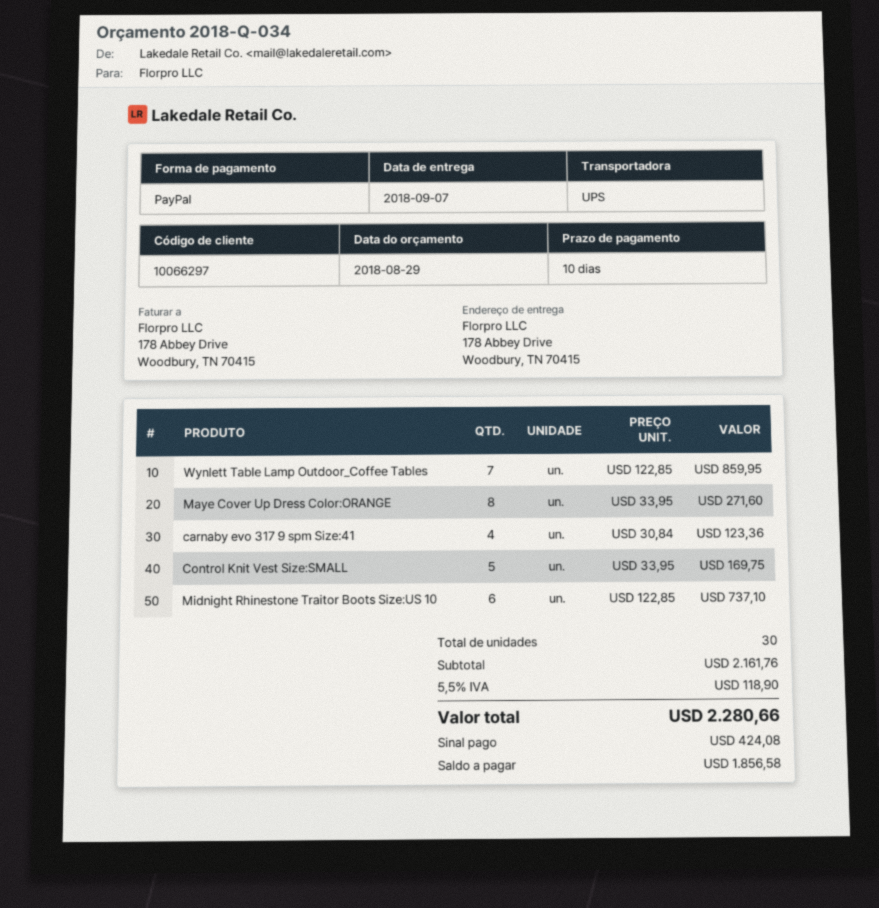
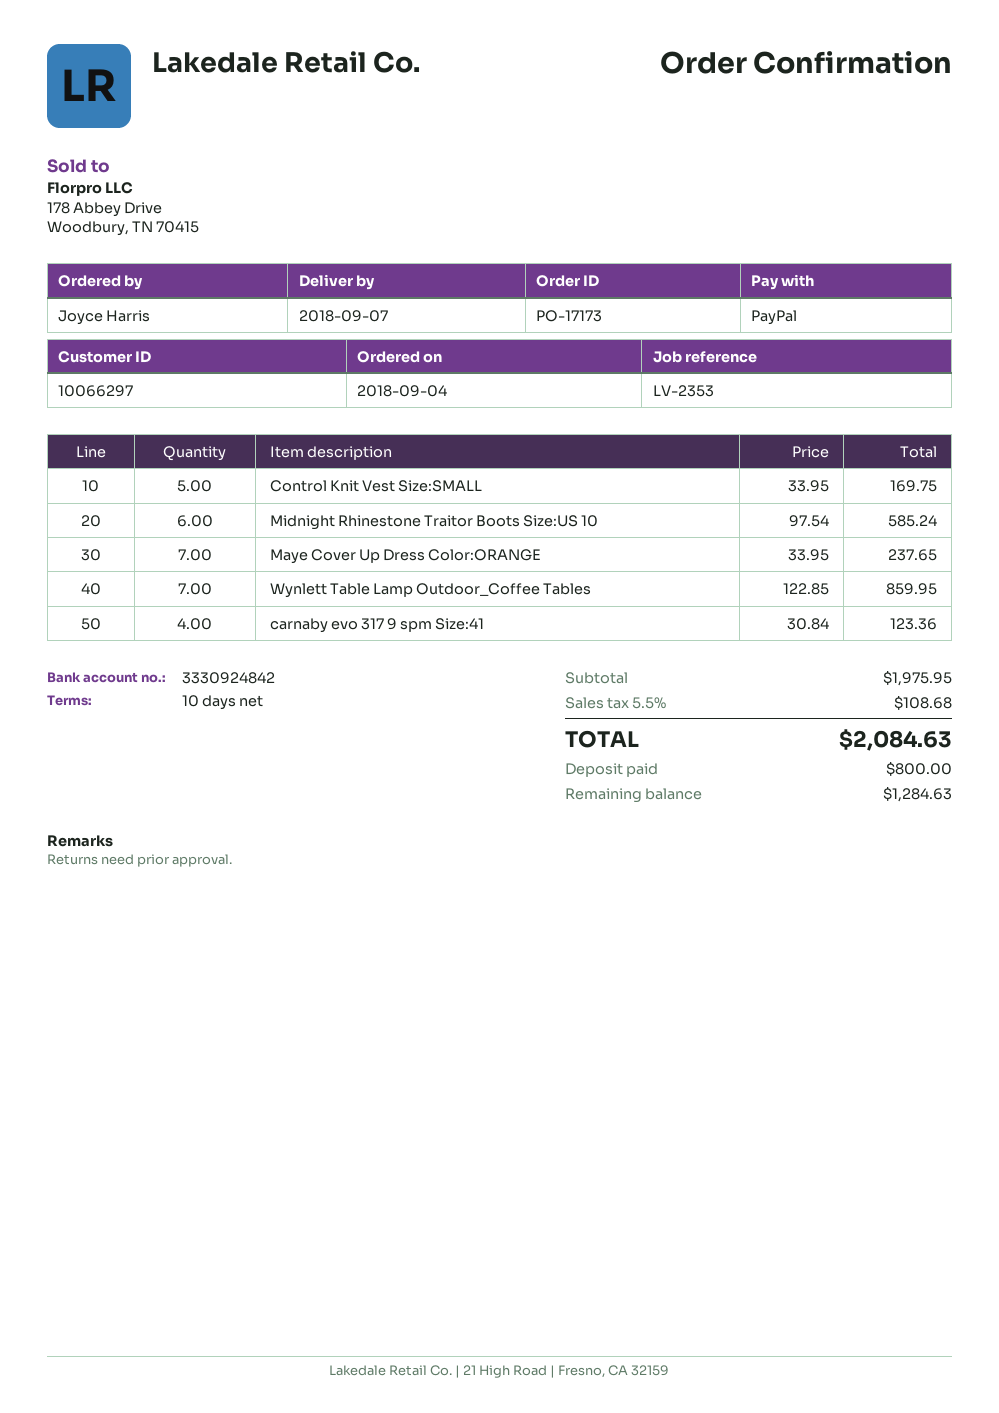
Maye Cover Up Dress Color:ORANGE: 8 x 33.95 = 271.60 -> 7 x 33.95 = 237.65
Midnight Rhinestone Traitor Boots Size:US 10: 6 x 122.85 = 737.10 -> 6 x 97.54 = 585.24
subtotal: 2161.76 -> 1975.95
tax: 5.5% = 118.90 -> 5.5% = 108.68
total: 2280.66 -> 2084.63
deposit: 424.08 -> 800.00
balance: 1856.58 -> 1284.63

